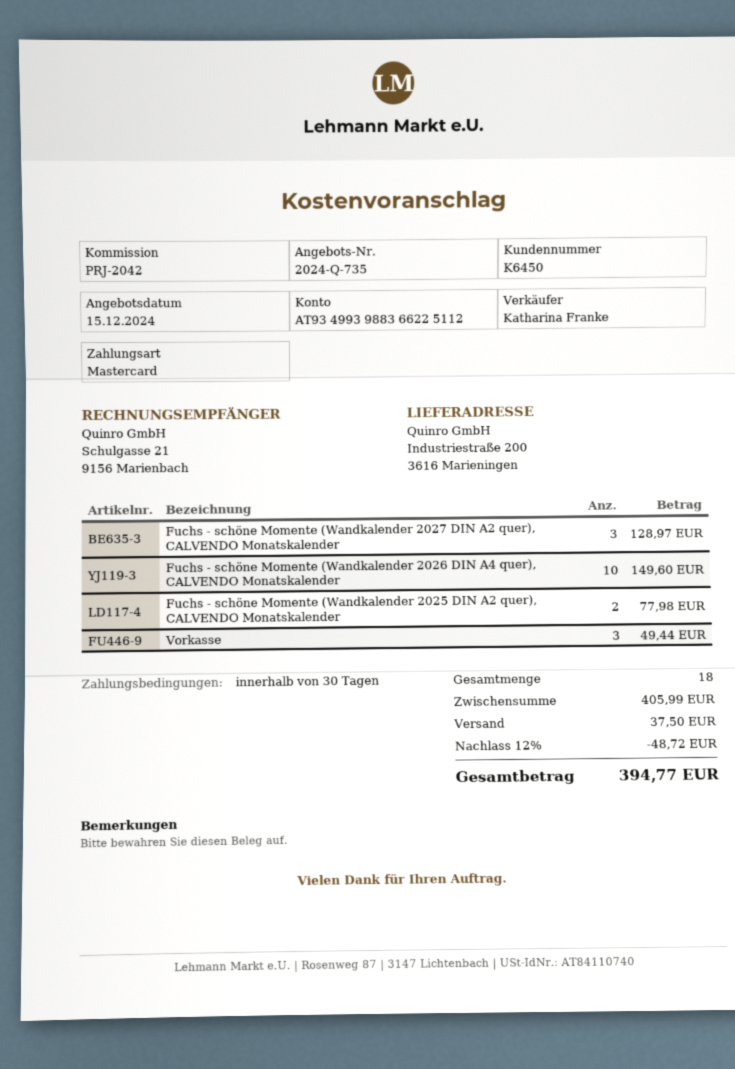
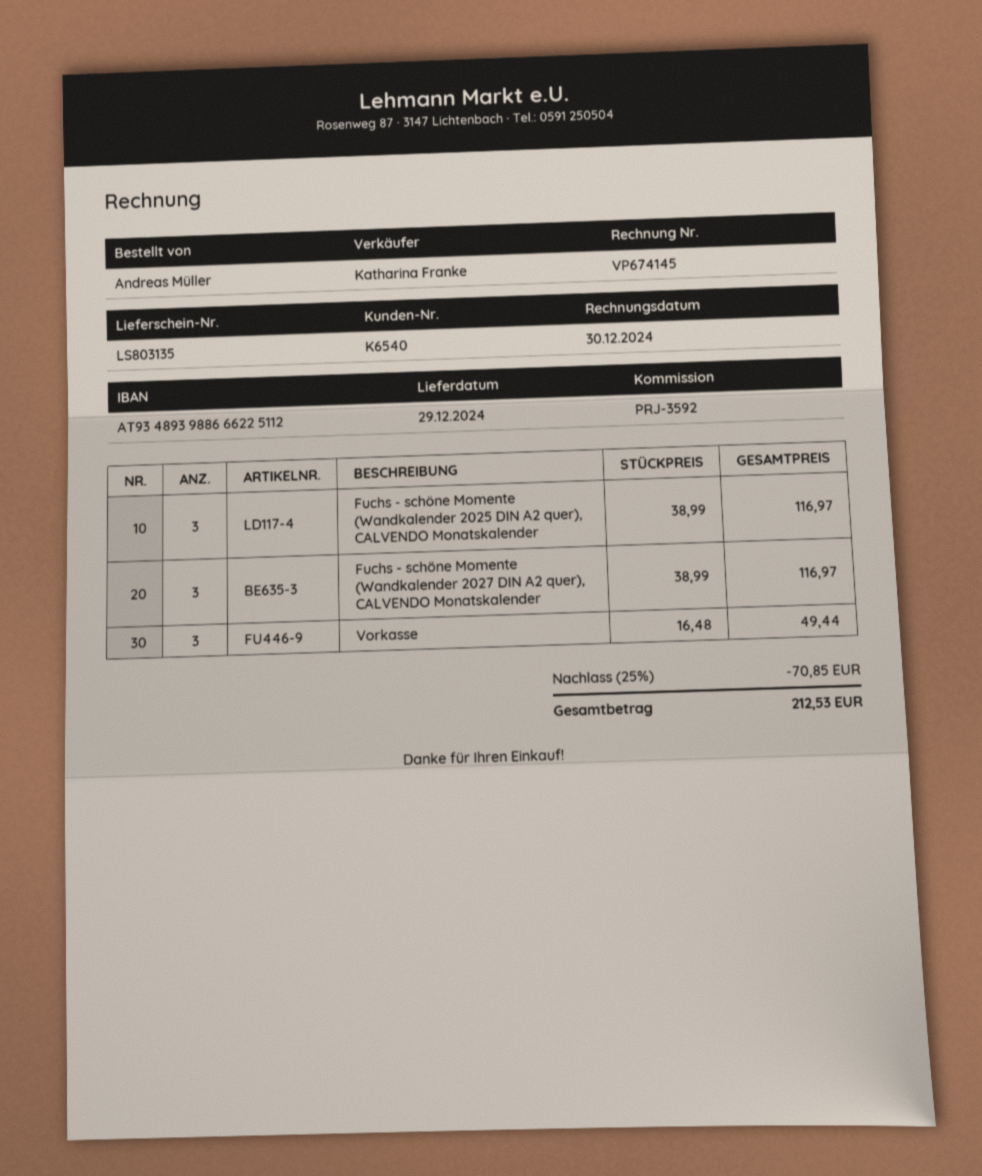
customer number: K6450 -> K6540
reference: PRJ-2042 -> PRJ-3592
bank account: AT934993988366225112 -> AT934893988666225112
Fuchs - schöne Momente (Wandkalender 2027 DIN A2 quer), CALVENDO Monatskalender: 3 for 128.97 -> 3 for 116.97
Fuchs - schöne Momente (Wandkalender 2026 DIN A4 quer), CALVENDO Monatskalender: 10 for 149.60 -> none
Fuchs - schöne Momente (Wandkalender 2025 DIN A2 quer), CALVENDO Monatskalender: 2 for 77.98 -> 3 for 116.97
discount: 12% = 48.72 -> 25% = 70.85
shipping: 37.50 -> none
total: 394.77 -> 212.53

